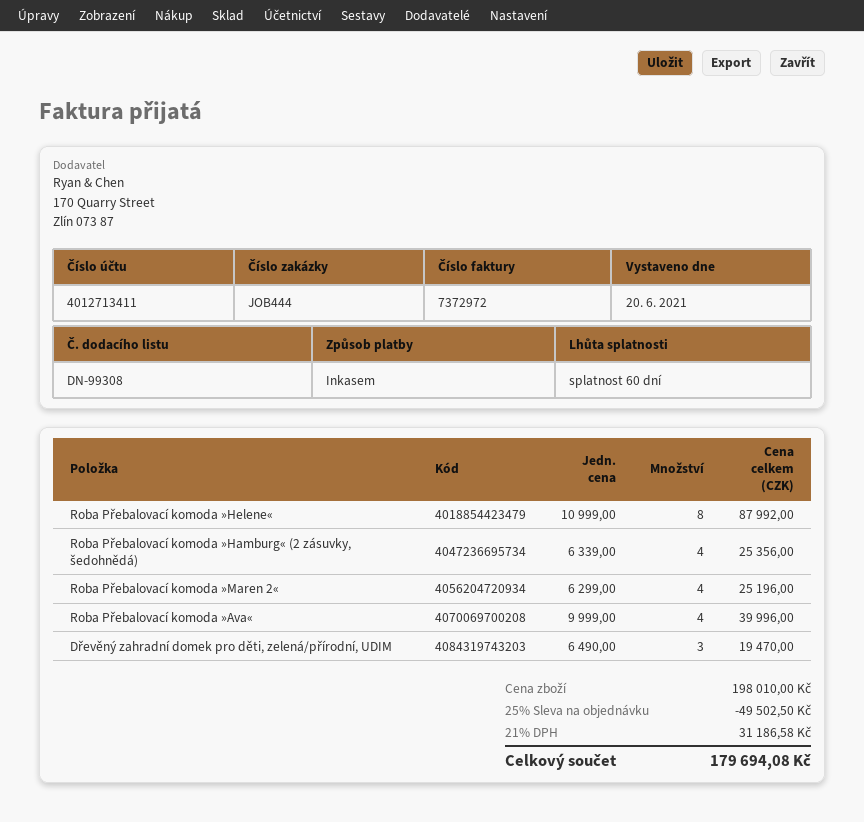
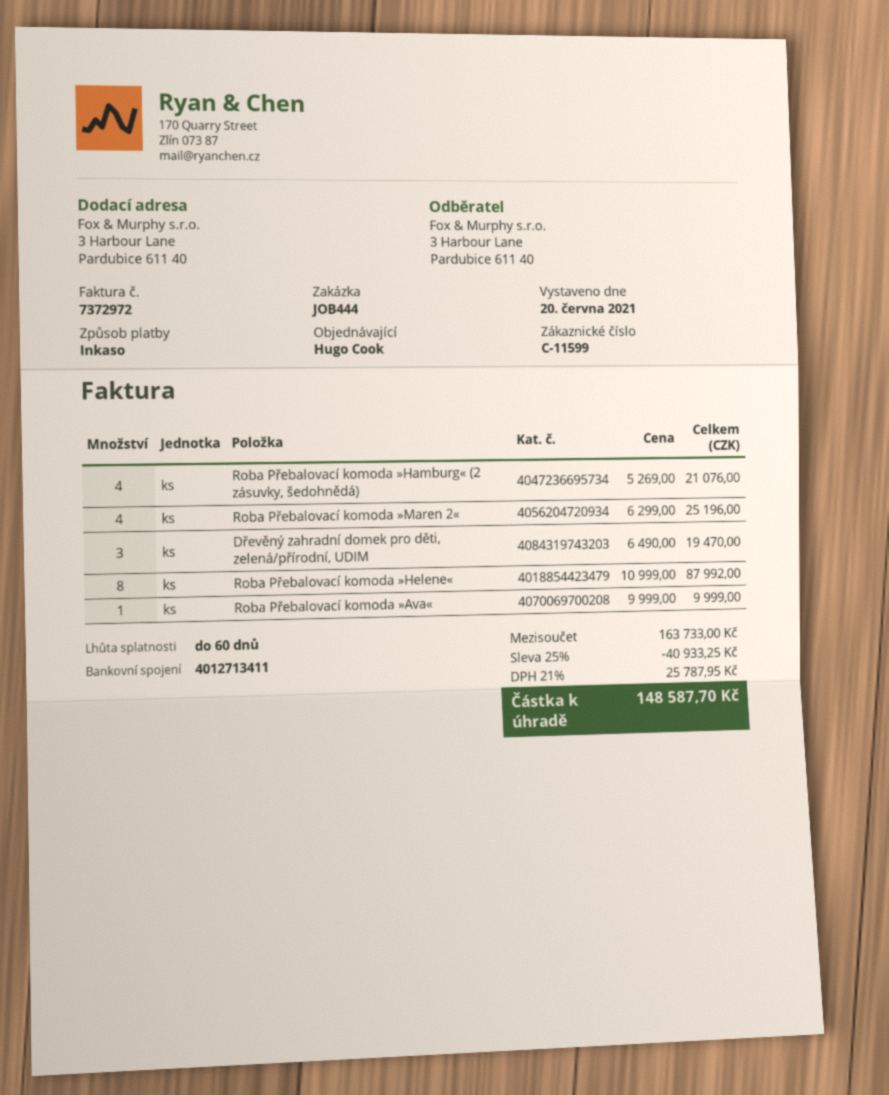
Roba Přebalovací komoda »Hamburg« (2 zásuvky, šedohnědá): 4 x 6339.00 = 25356.00 -> 4 x 5269.00 = 21076.00
Roba Přebalovací komoda »Ava«: 4 x 9999.00 = 39996.00 -> 1 x 9999.00 = 9999.00
subtotal: 198010.00 -> 163733.00
discount: 25% = 49502.50 -> 25% = 40933.25
tax: 21% = 31186.58 -> 21% = 25787.95
total: 179694.08 -> 148587.70

